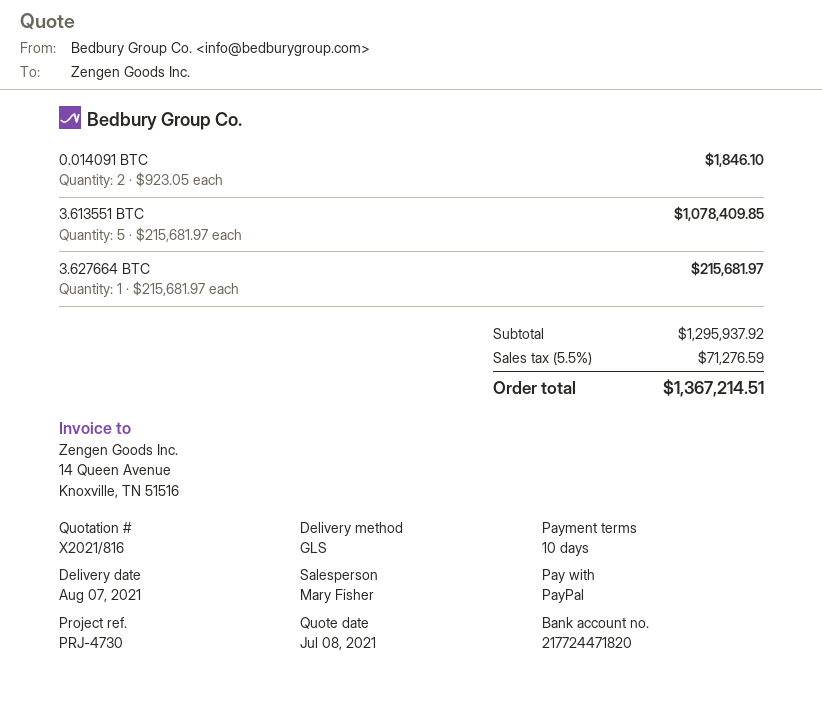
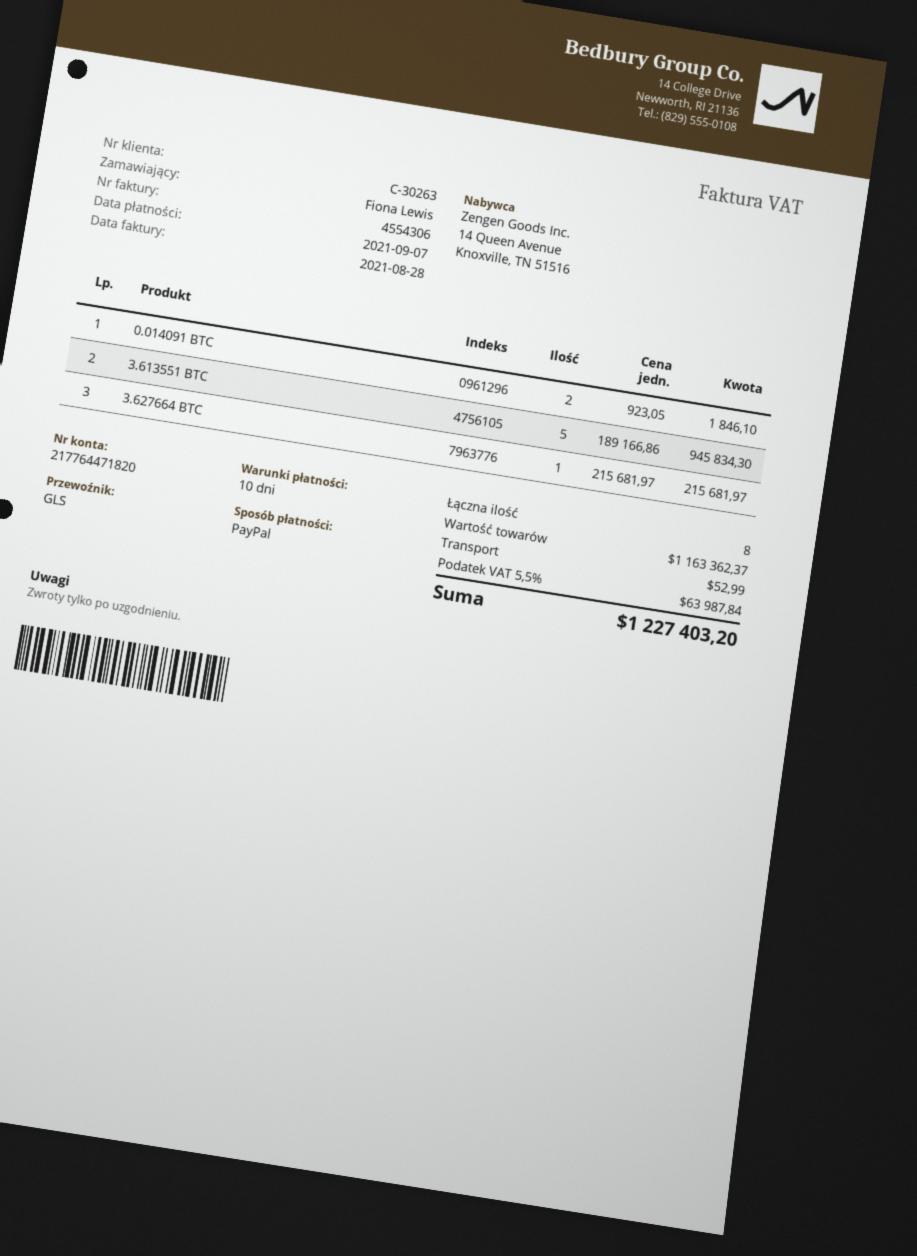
bank account: 217724471820 -> 217764471820
3.613551 BTC: 5 x 215681.97 = 1078409.85 -> 5 x 189166.86 = 945834.30
subtotal: 1295937.92 -> 1163362.37
shipping: none -> 52.99
tax: 5.5% = 71276.59 -> 5.5% = 63987.84
total: 1367214.51 -> 1227403.20

